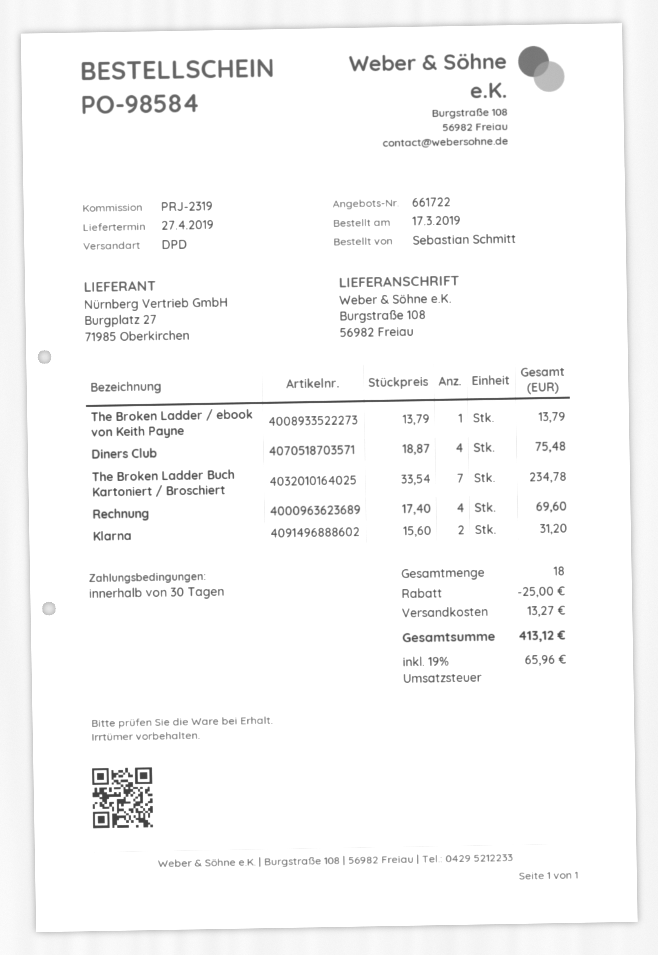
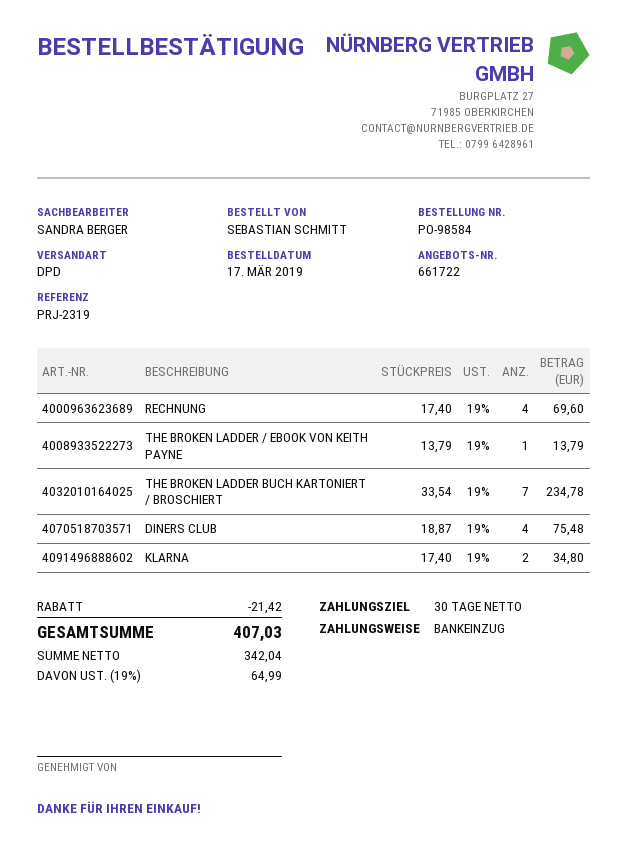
Klarna: 2 x 15.60 = 31.20 -> 2 x 17.40 = 34.80
discount: 25.00 -> 21.42
shipping: 13.27 -> none
tax: 19% = 65.96 -> 19% = 64.99
total: 413.12 -> 407.03

